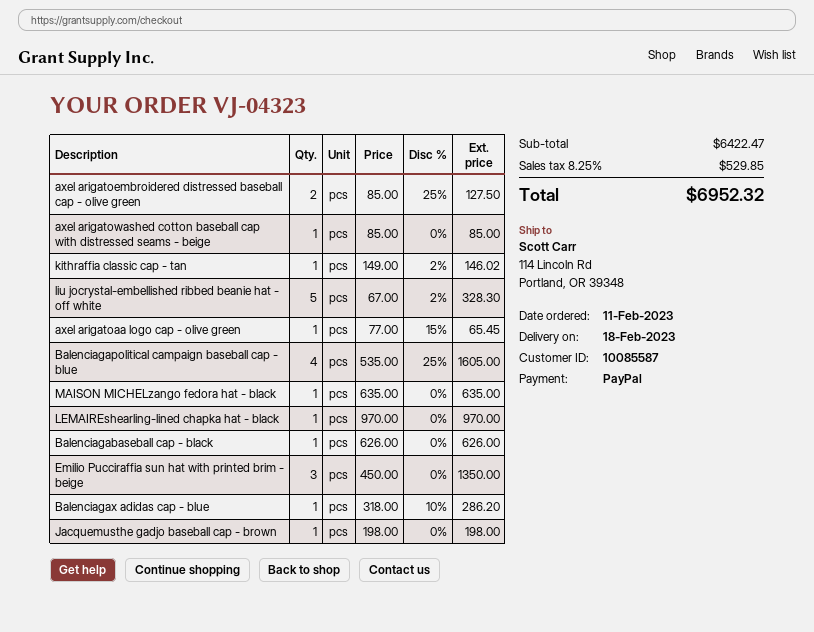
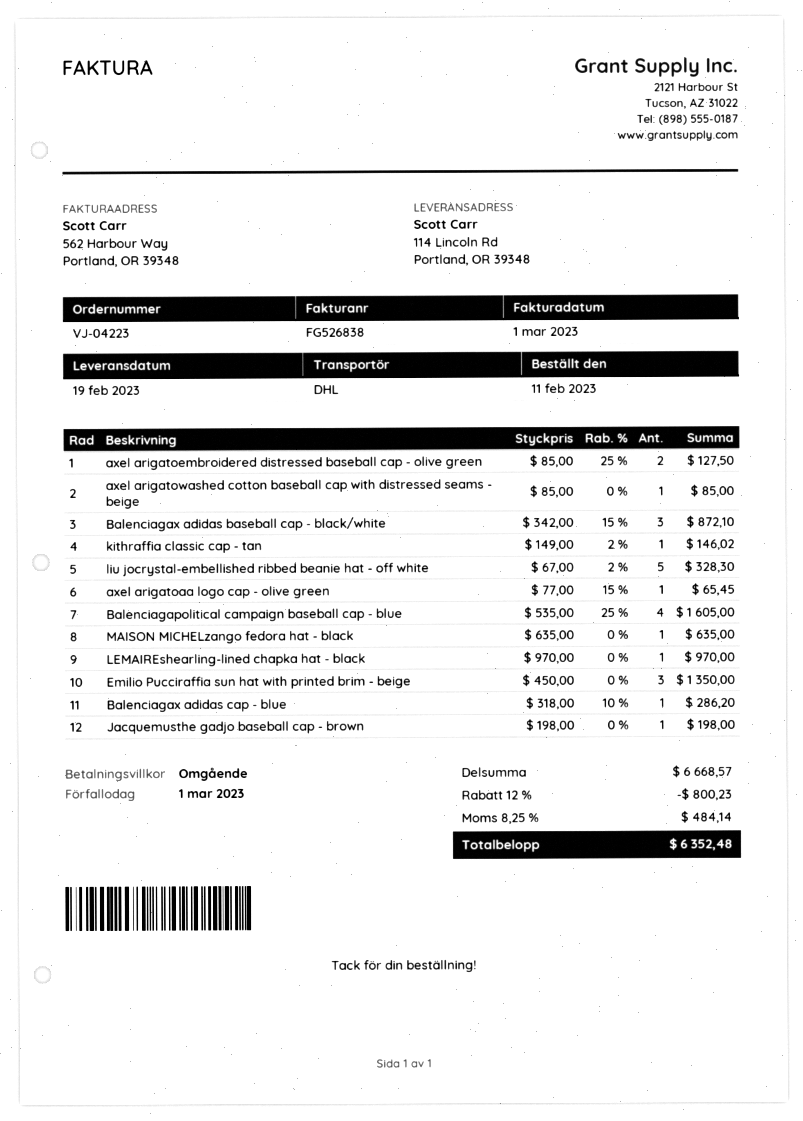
order number: VJ-04323 -> VJ-04223
delivery date: 2023-02-18 -> 2023-02-19
Balenciagabaseball cap - black: 1 x 626.00 = 626.00 -> none
Balenciagax adidas baseball cap - black/white: none -> 3 x 342.00 - 15% = 872.10
subtotal: 6422.47 -> 6668.57
discount: none -> 12% = 800.23
tax: 8.25% = 529.85 -> 8.25% = 484.14
total: 6952.32 -> 6352.48

